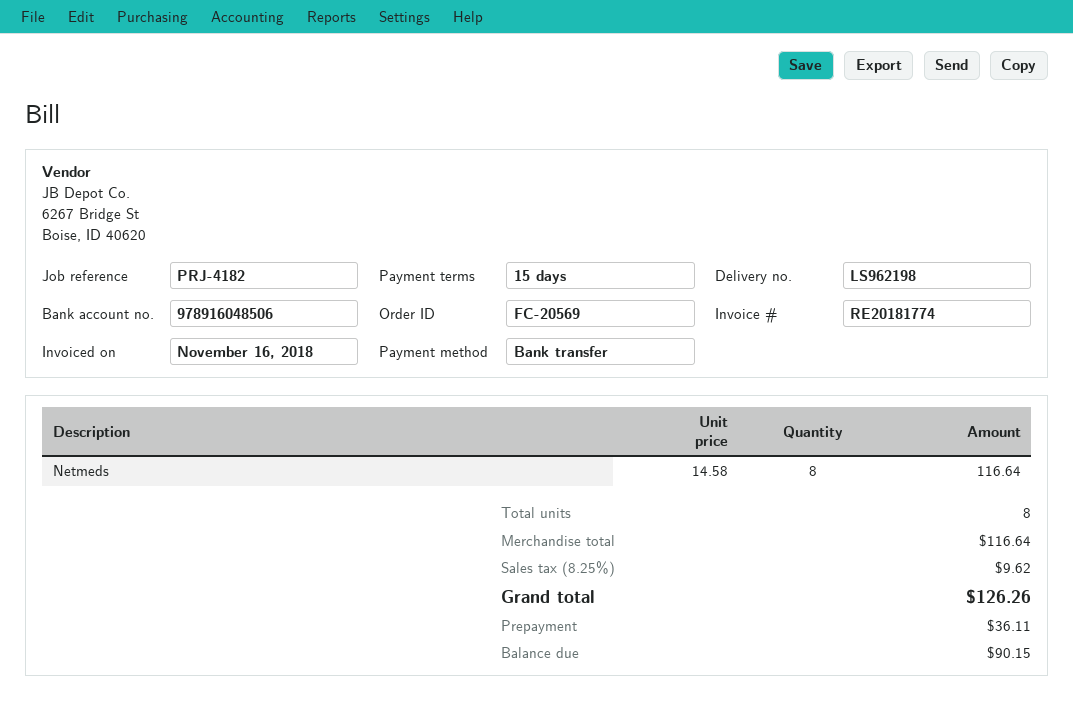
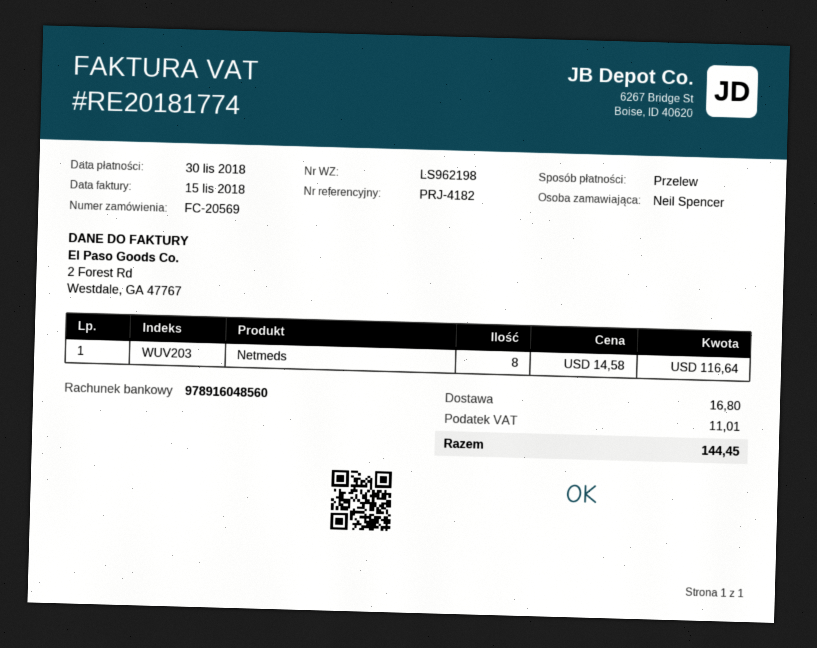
invoice date: 2018-11-16 -> 2018-11-15
bank account: 978916048506 -> 978916048560
shipping: none -> 16.80
tax: 9.62 -> 11.01
total: 126.26 -> 144.45

